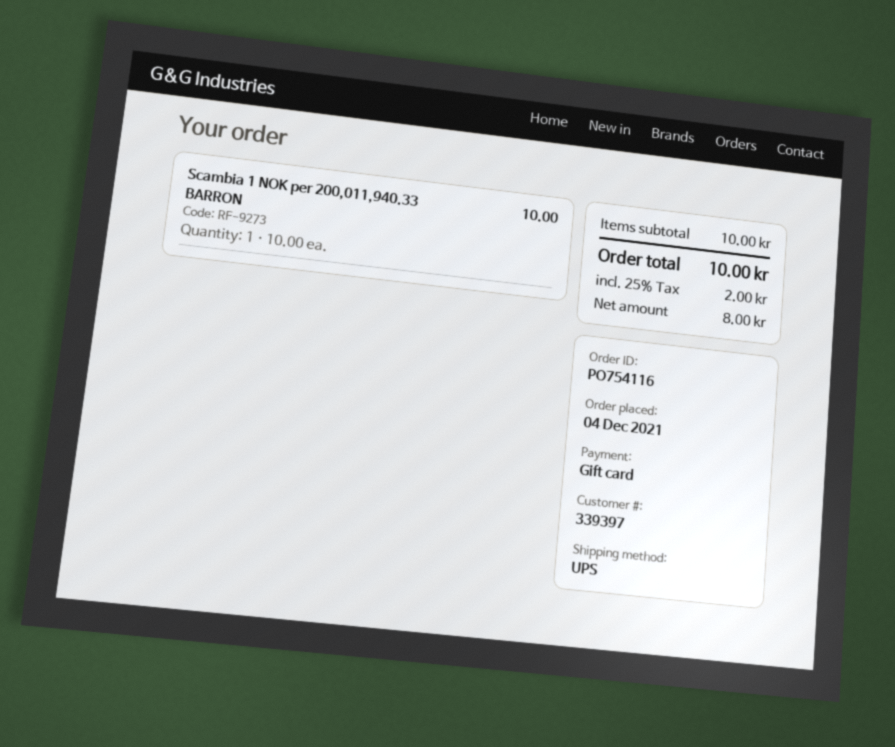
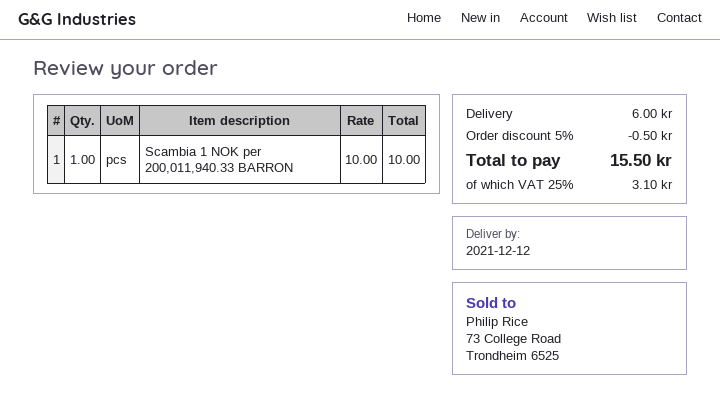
discount: none -> 5% = 0.50
shipping: none -> 6.00
tax: 25% = 2.00 -> 25% = 3.10
total: 10.00 -> 15.50

